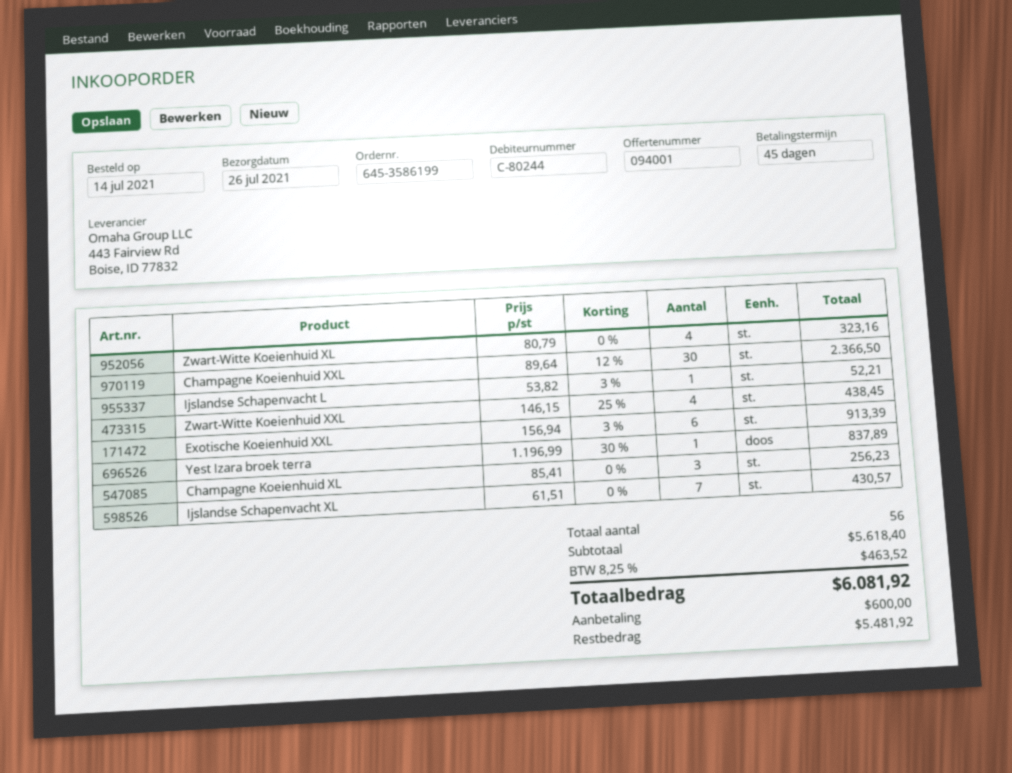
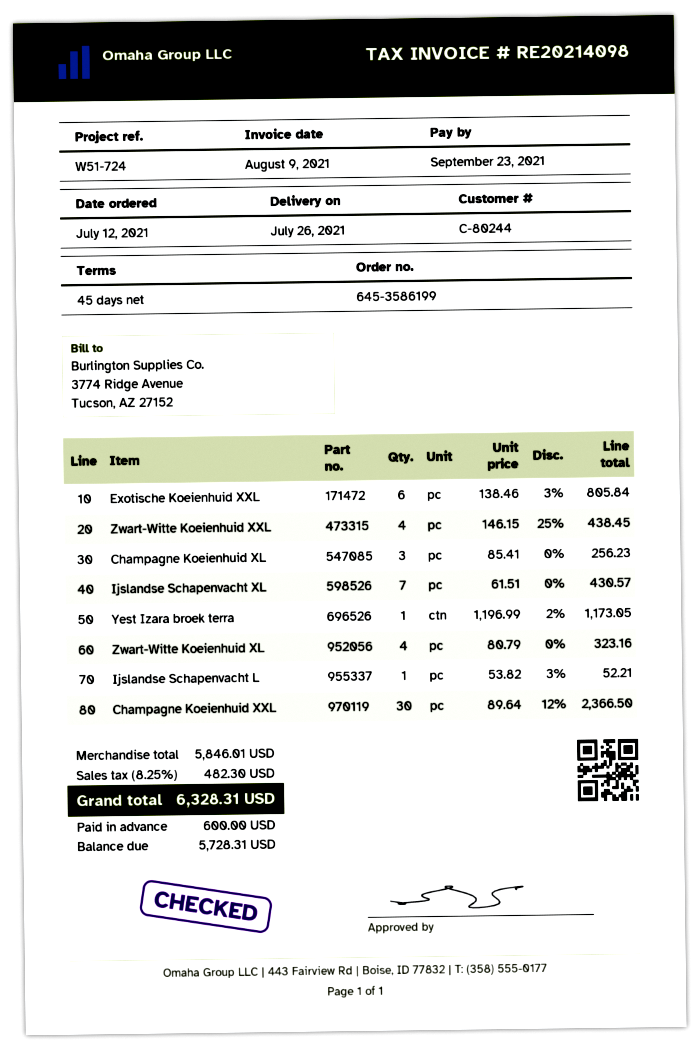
order date: 2021-07-14 -> 2021-07-12
Exotische Koeienhuid XXL: 6 x 156.94 - 3% = 913.39 -> 6 x 138.46 - 3% = 805.84
Yest Izara broek terra: 1 x 1196.99 - 30% = 837.89 -> 1 x 1196.99 - 2% = 1173.05
subtotal: 5618.40 -> 5846.01
tax: 8.25% = 463.52 -> 8.25% = 482.30
total: 6081.92 -> 6328.31
balance: 5481.92 -> 5728.31

